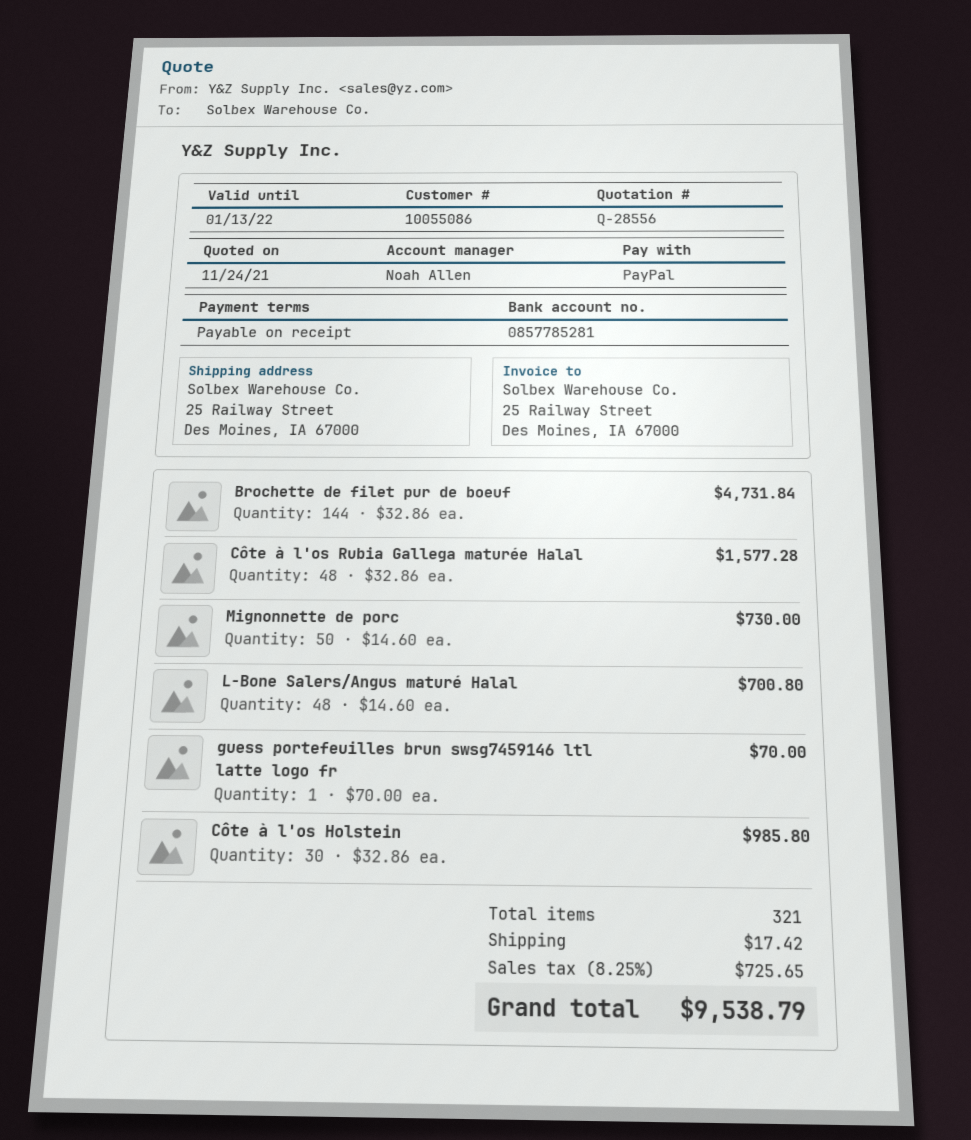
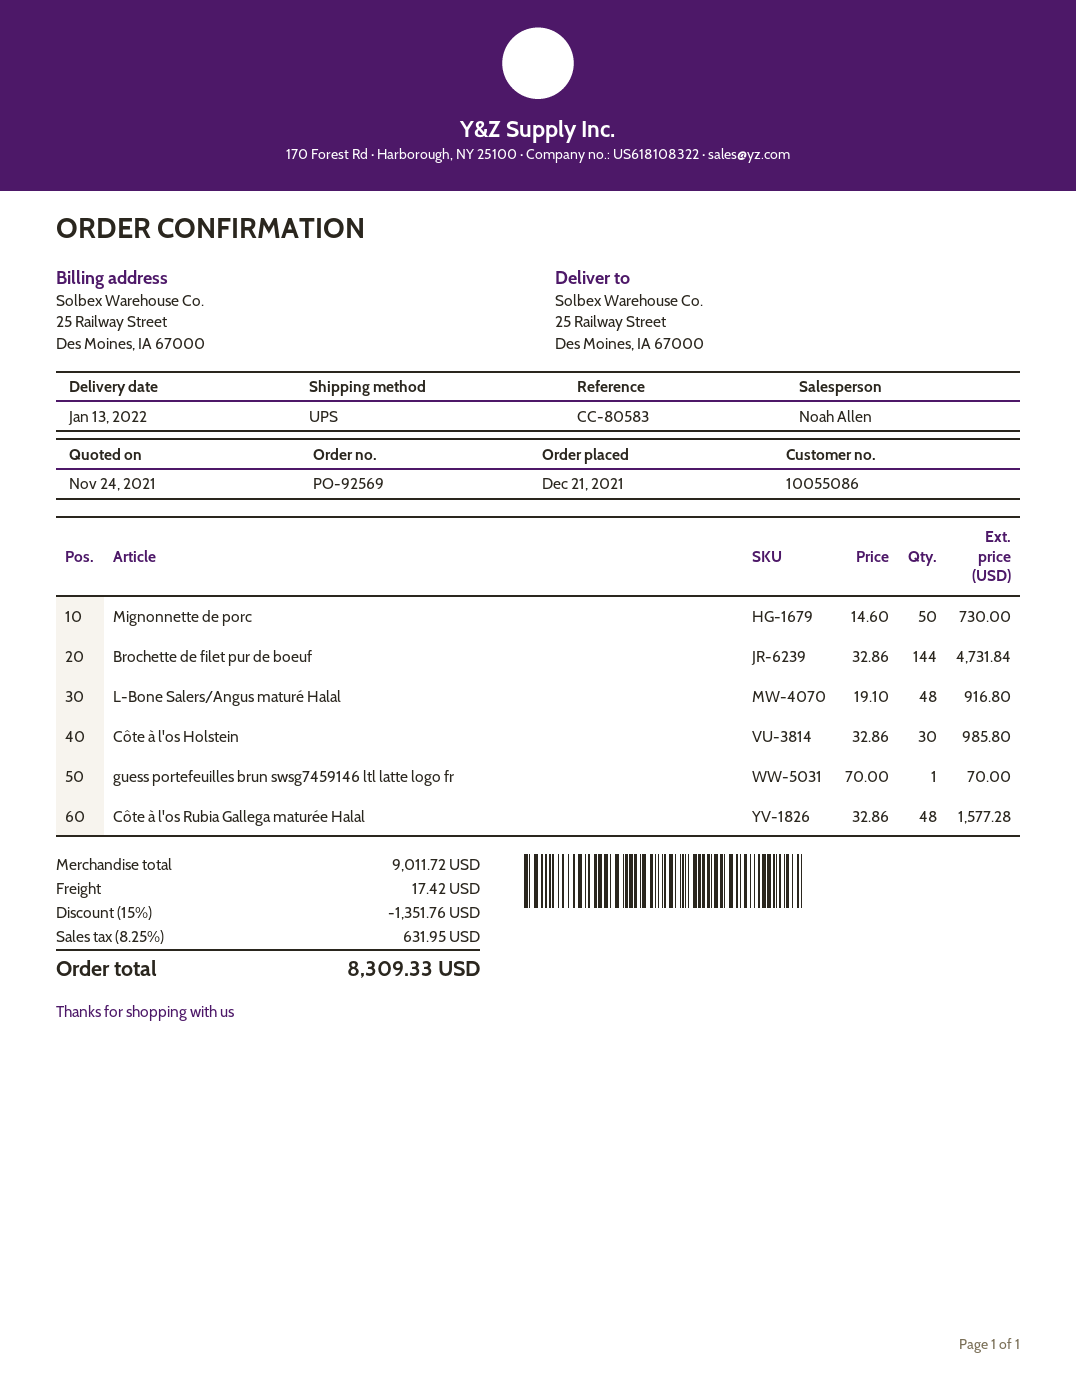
L-Bone Salers/Angus maturé Halal: 48 x 14.60 = 700.80 -> 48 x 19.10 = 916.80
discount: none -> 15% = 1351.76
tax: 8.25% = 725.65 -> 8.25% = 631.95
total: 9538.79 -> 8309.33

